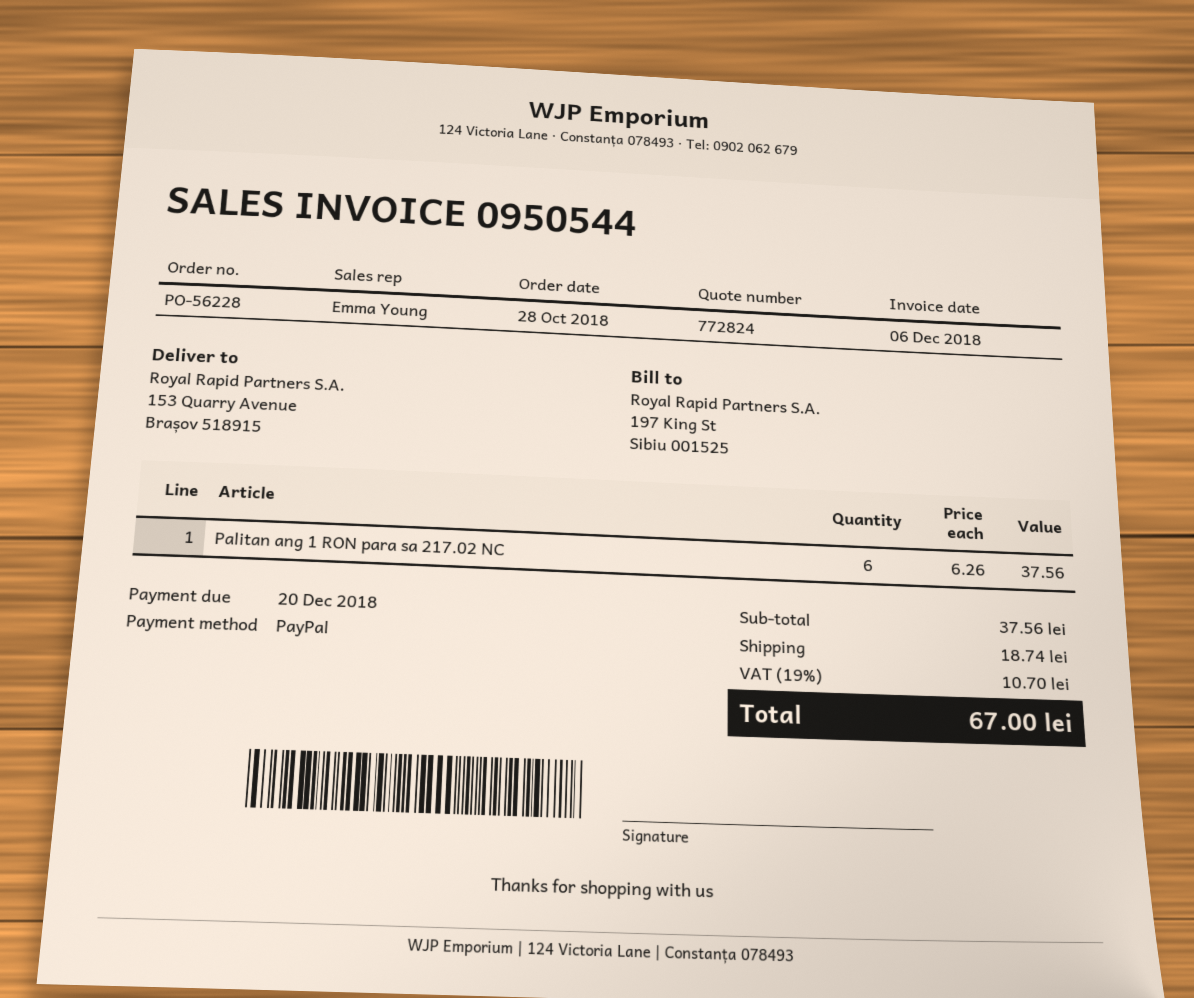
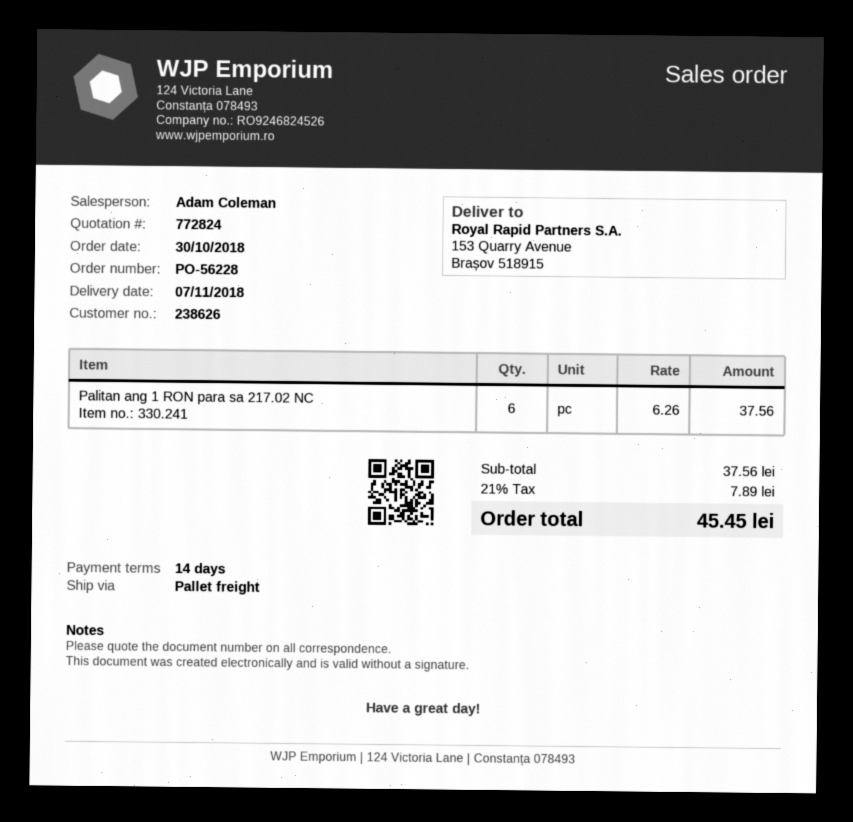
order date: 2018-10-28 -> 2018-10-30
sales rep: Emma Young -> Adam Coleman
shipping: 18.74 -> none
tax: 19% = 10.70 -> 21% = 7.89
total: 67.00 -> 45.45

